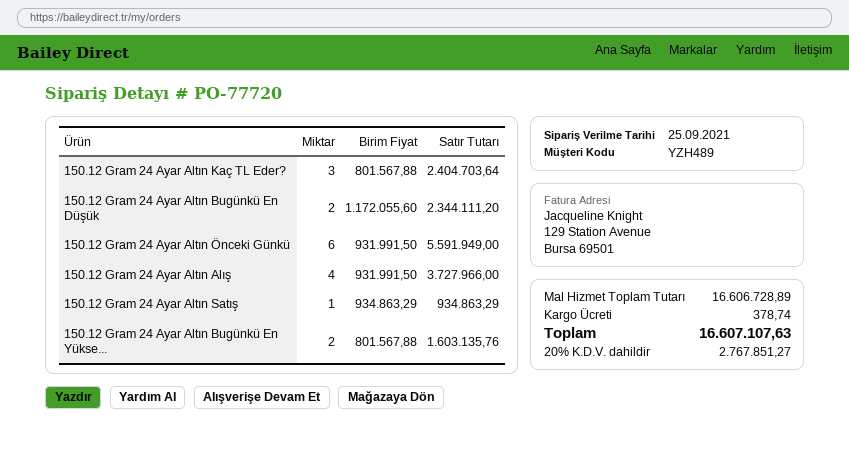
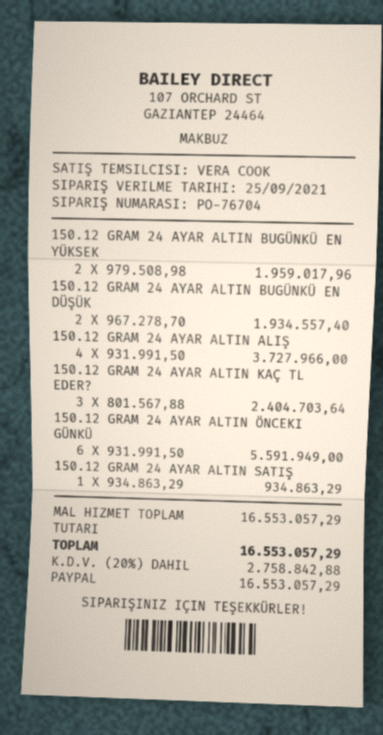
order number: PO-77720 -> PO-76704
150.12 Gram 24 Ayar Altın Bugünkü En Düşük: 2 x 1172055.60 = 2344111.20 -> 2 x 967278.70 = 1934557.40
150.12 Gram 24 Ayar Altın Bugünkü En Yükse...: 2 x 801567.88 = 1603135.76 -> 2 x 979508.98 = 1959017.96
subtotal: 16606728.89 -> 16553057.29
shipping: 378.74 -> none
tax: 20% = 2767851.27 -> 20% = 2758842.88
total: 16607107.63 -> 16553057.29

